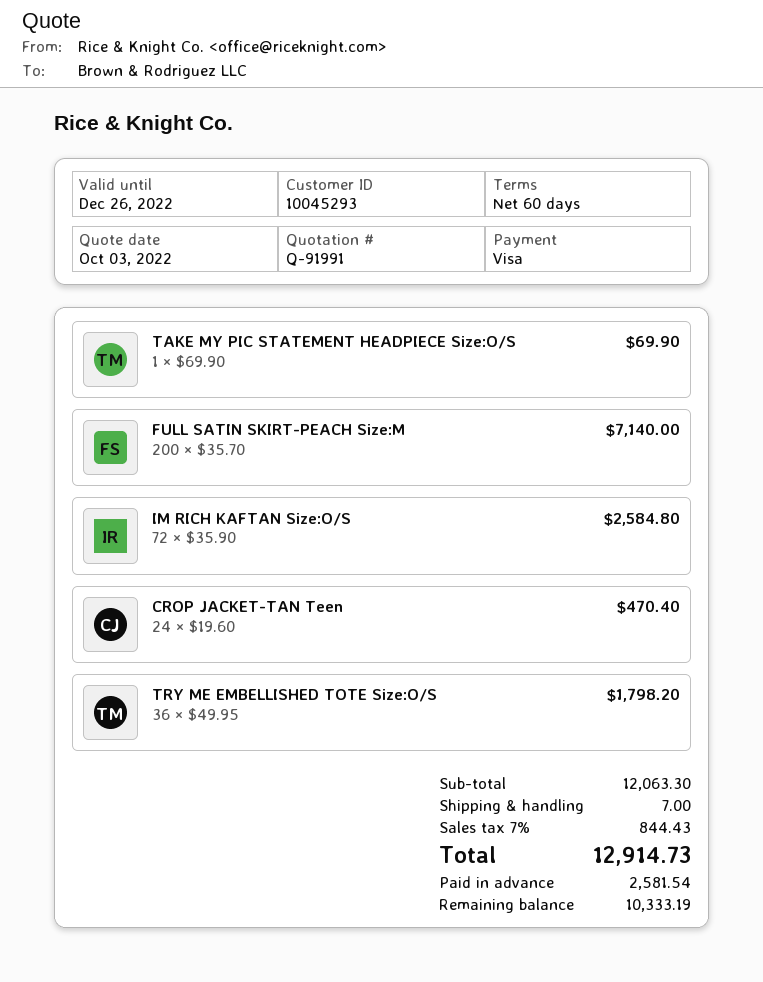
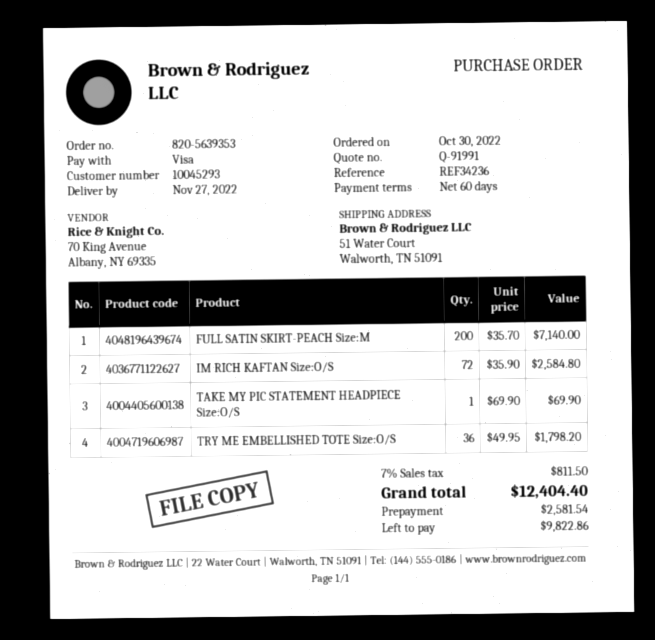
CROP JACKET-TAN Teen: 24 x 19.60 = 470.40 -> none
shipping: 7.00 -> none
tax: 7% = 844.43 -> 7% = 811.50
total: 12914.73 -> 12404.40
balance: 10333.19 -> 9822.86

